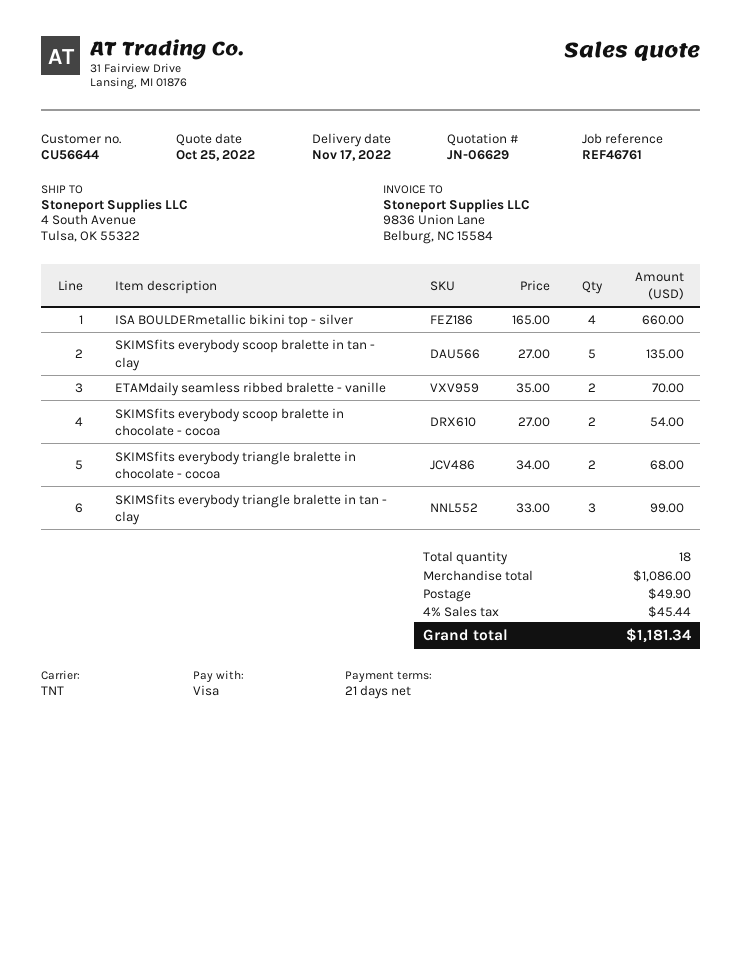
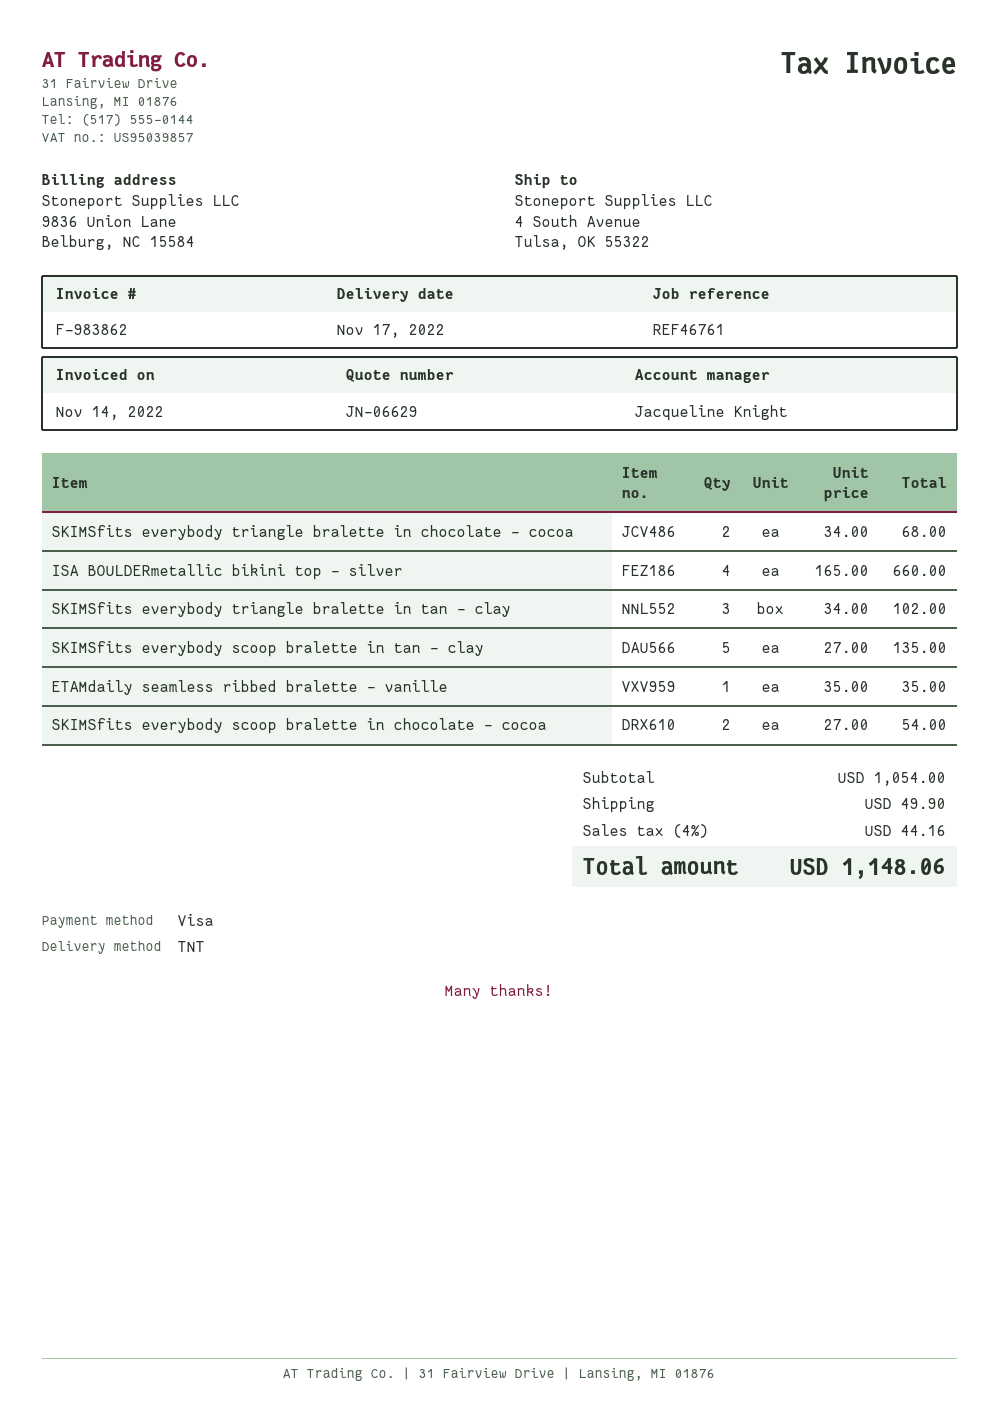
ETAMdaily seamless ribbed bralette - vanille: 2 x 35.00 = 70.00 -> 1 x 35.00 = 35.00
SKIMSfits everybody triangle bralette in tan - clay: 3 x 33.00 = 99.00 -> 3 x 34.00 = 102.00
subtotal: 1086.00 -> 1054.00
tax: 4% = 45.44 -> 4% = 44.16
total: 1181.34 -> 1148.06

